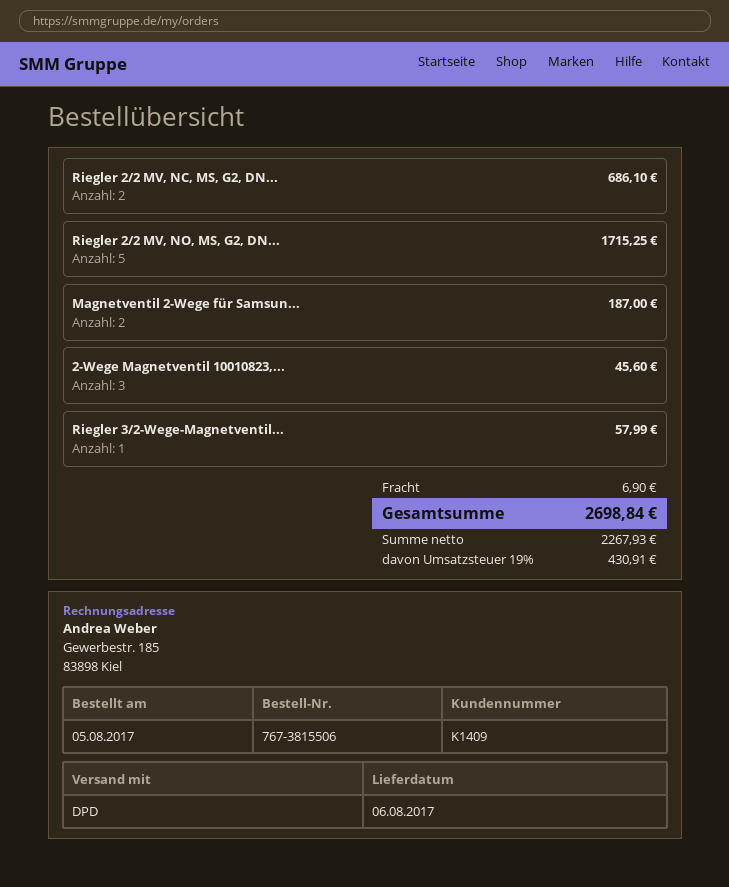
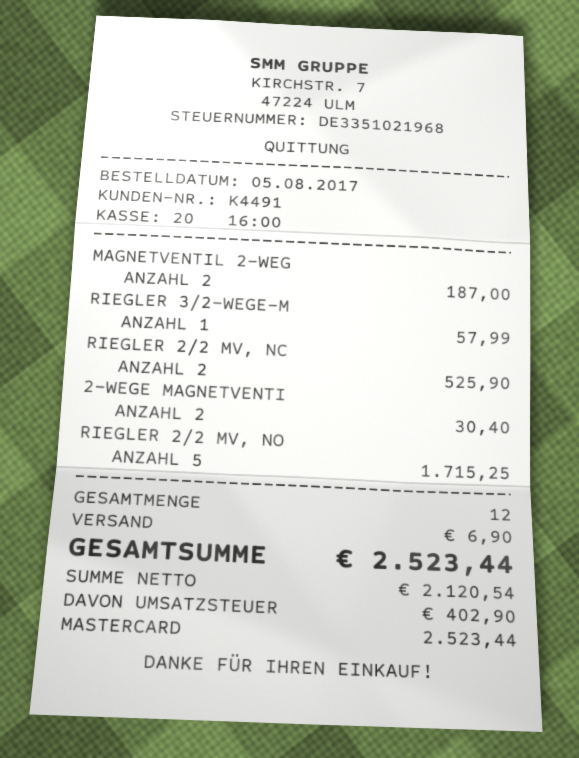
customer number: K1409 -> K4491
Riegler 2/2 MV, NC, MS, G2, DN...: 2 for 686.10 -> 2 for 525.90
2-Wege Magnetventil 10010823,...: 3 for 45.60 -> 2 for 30.40
net: 2267.93 -> 2120.54
tax: 430.91 -> 402.90
total: 2698.84 -> 2523.44

